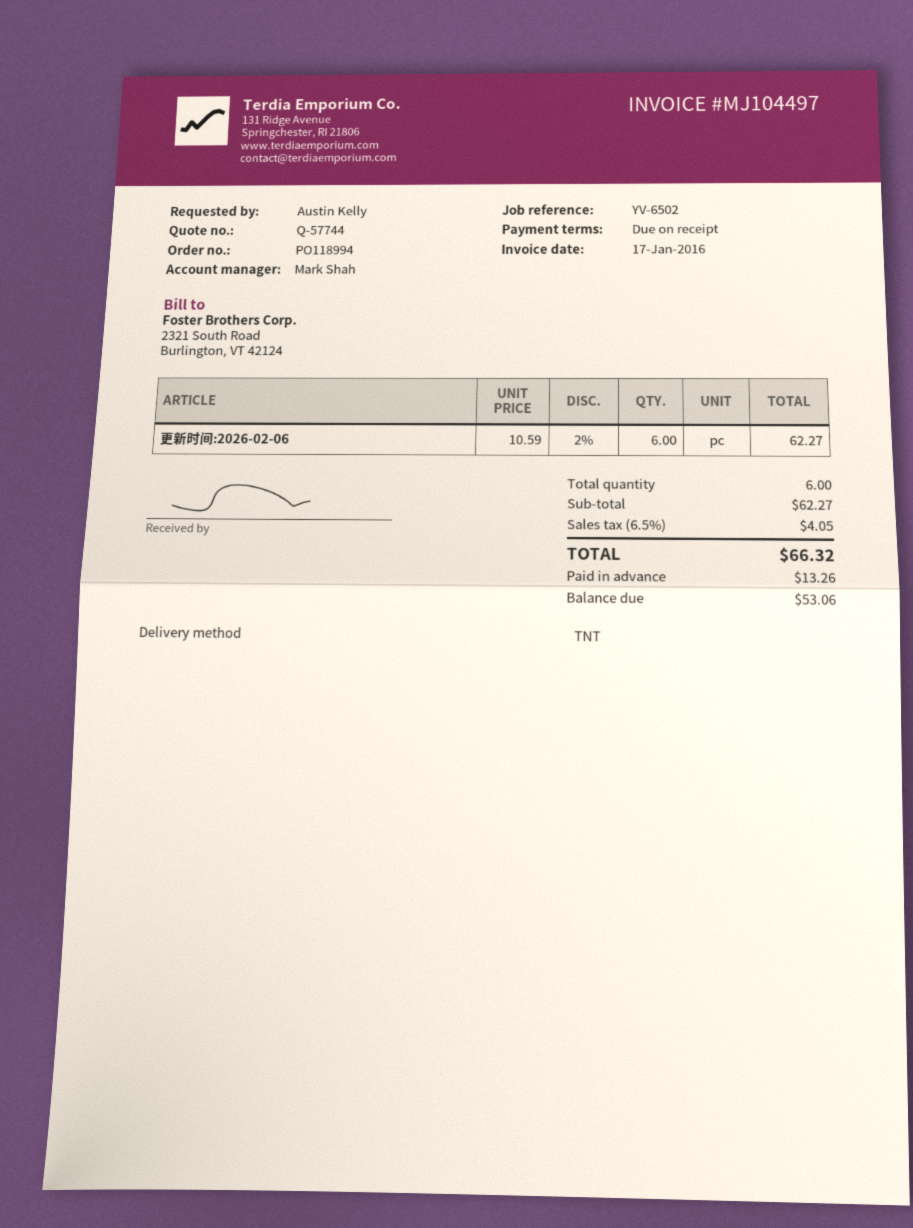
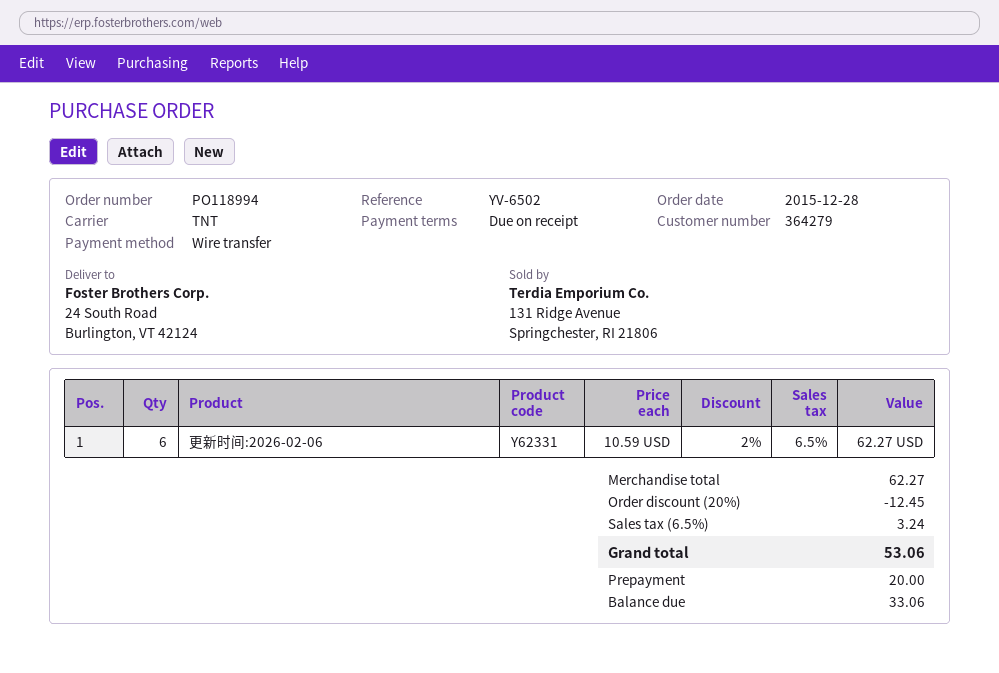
discount: none -> 20% = 12.45
tax: 6.5% = 4.05 -> 6.5% = 3.24
total: 66.32 -> 53.06
deposit: 13.26 -> 20.00
balance: 53.06 -> 33.06

